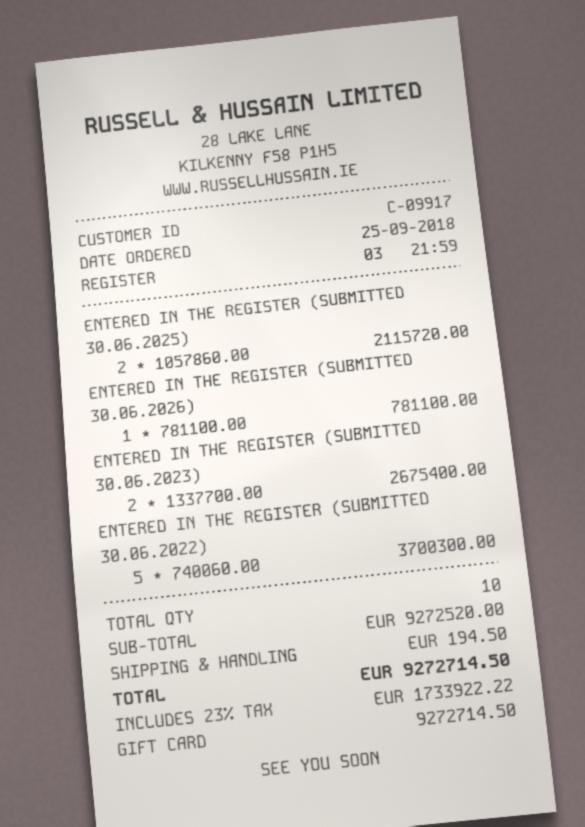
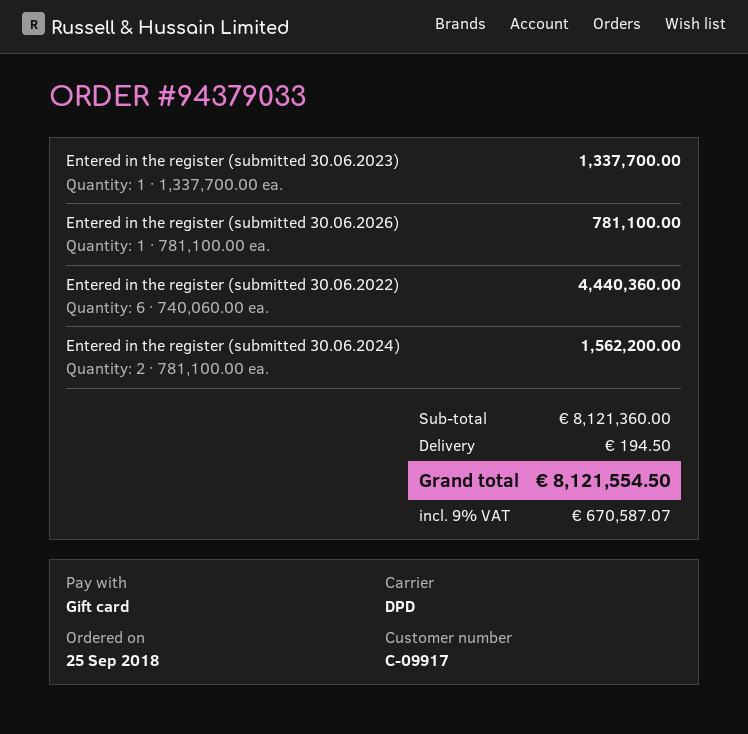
ENTERED IN THE REGISTER (SUBMITTED 30.06.2025): 2 x 1057860.00 = 2115720.00 -> none
ENTERED IN THE REGISTER (SUBMITTED 30.06.2023): 2 x 1337700.00 = 2675400.00 -> 1 x 1337700.00 = 1337700.00
ENTERED IN THE REGISTER (SUBMITTED 30.06.2022): 5 x 740060.00 = 3700300.00 -> 6 x 740060.00 = 4440360.00
Entered in the register (submitted 30.06.2024): none -> 2 x 781100.00 = 1562200.00
subtotal: 9272520.00 -> 8121360.00
tax: 23% = 1733922.22 -> 9% = 670587.07
total: 9272714.50 -> 8121554.50

